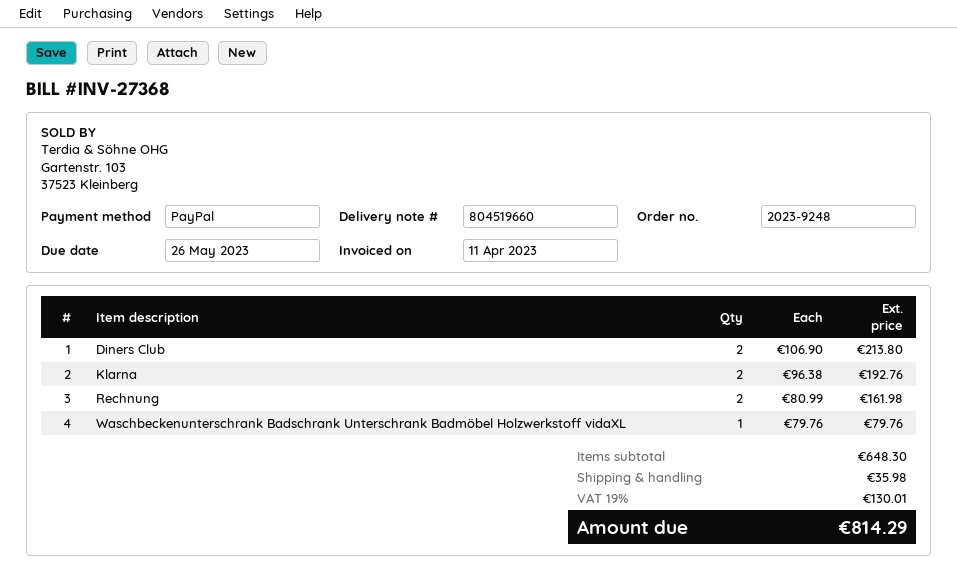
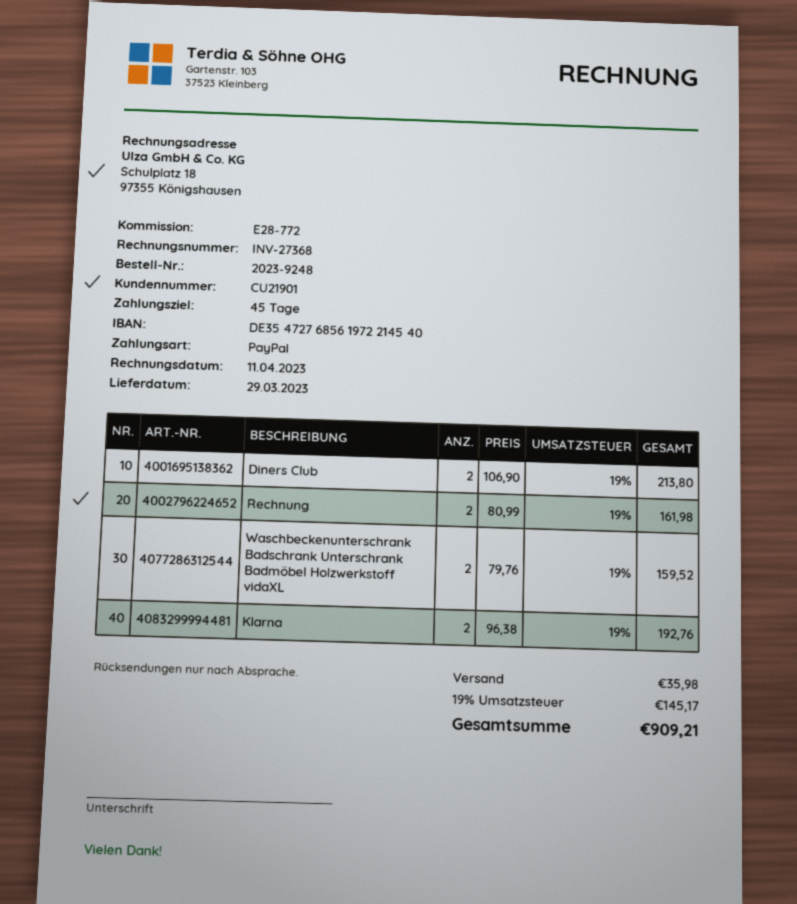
Waschbeckenunterschrank Badschrank Unterschrank Badmöbel Holzwerkstoff vidaXL: 1 x 79.76 = 79.76 -> 2 x 79.76 = 159.52
tax: 19% = 130.01 -> 19% = 145.17
total: 814.29 -> 909.21

